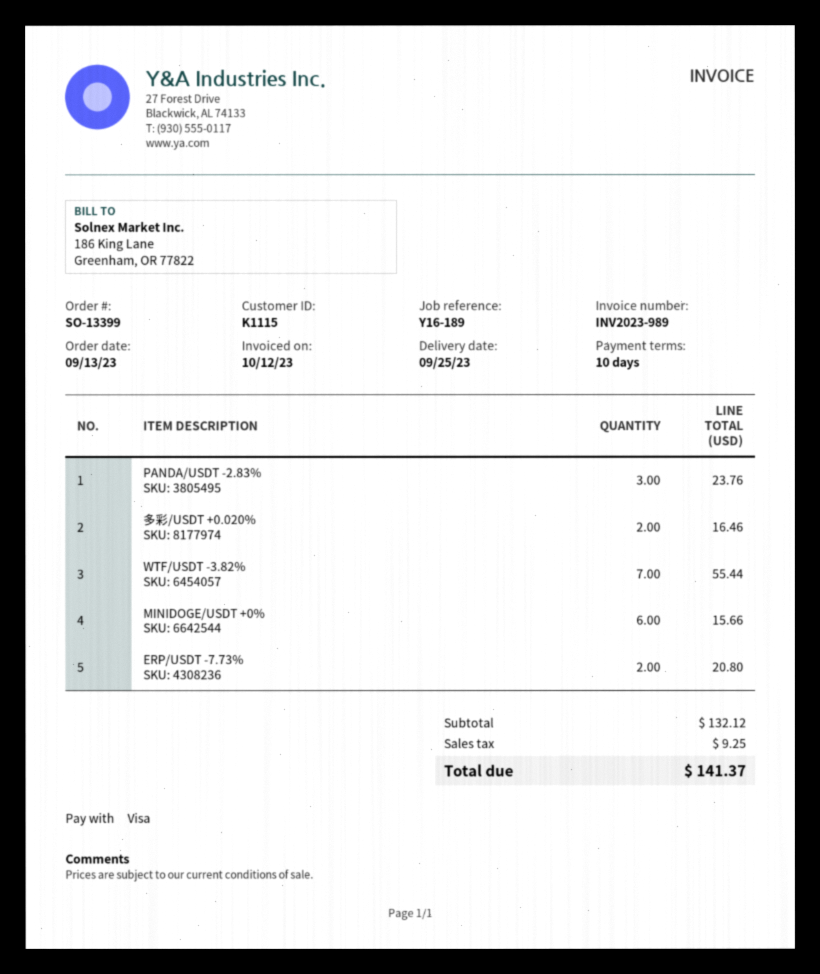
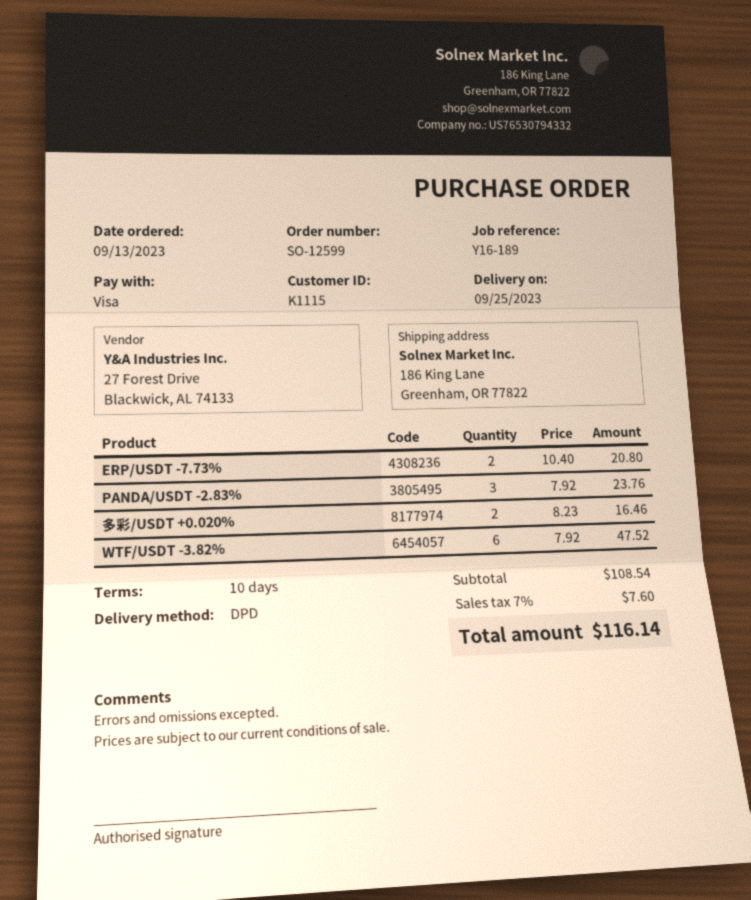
order number: SO-13399 -> SO-12599
WTF/USDT -3.82%: 7 for 55.44 -> 6 for 47.52
MINIDOGE/USDT +0%: 6 for 15.66 -> none
subtotal: 132.12 -> 108.54
tax: 9.25 -> 7.60
total: 141.37 -> 116.14

